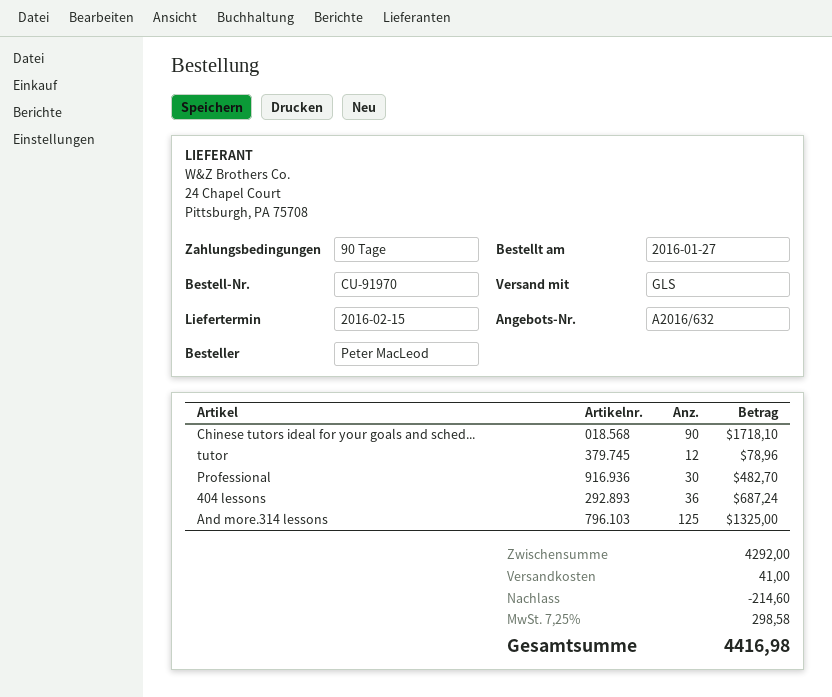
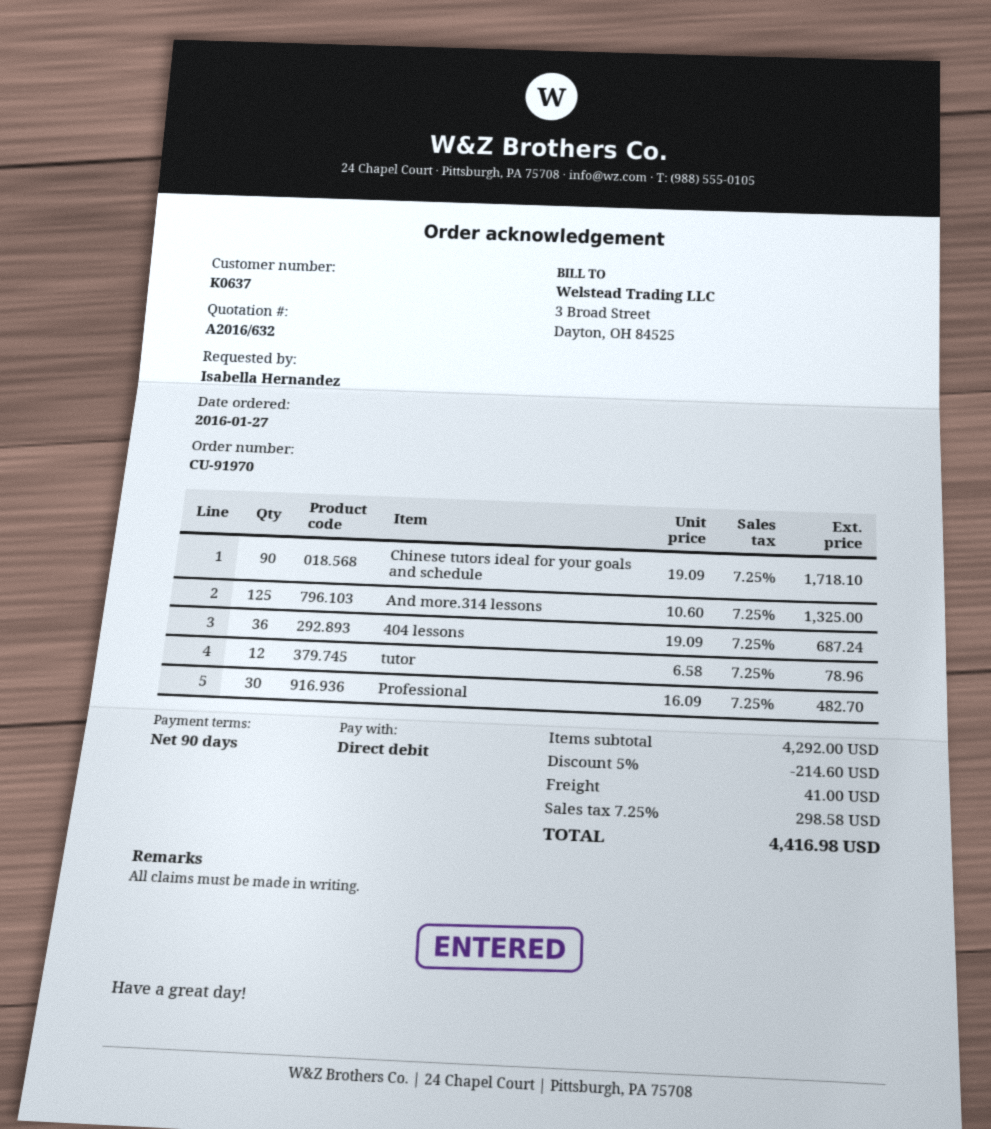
ordered by: Peter MacLeod -> Isabella Hernandez

